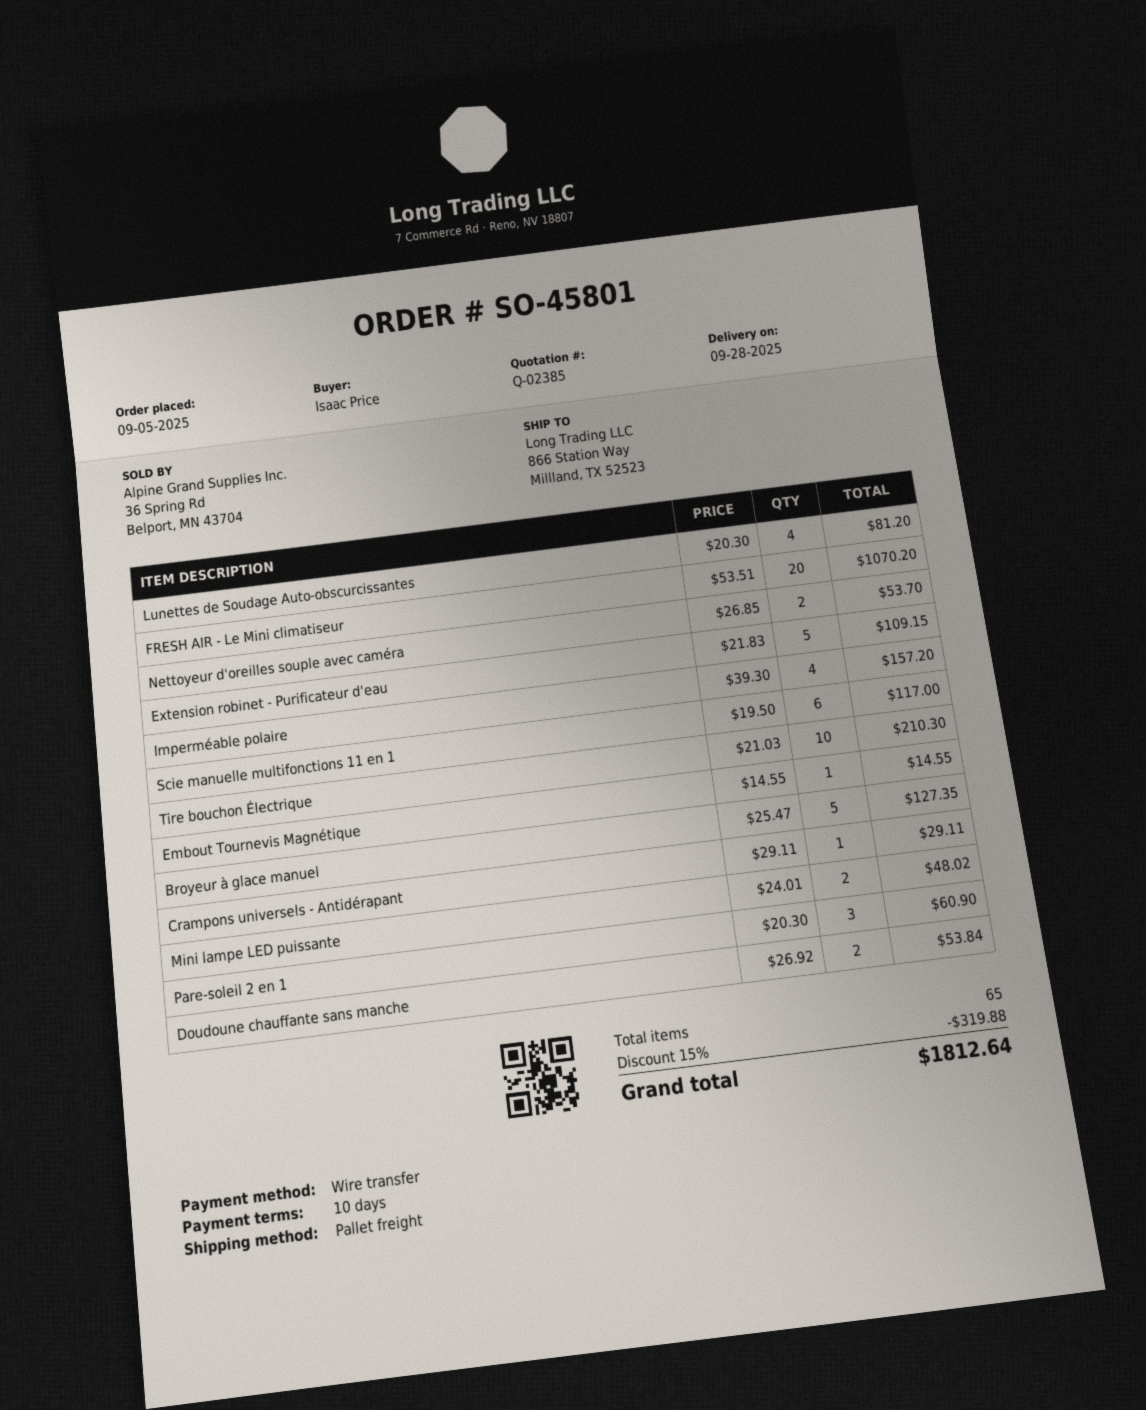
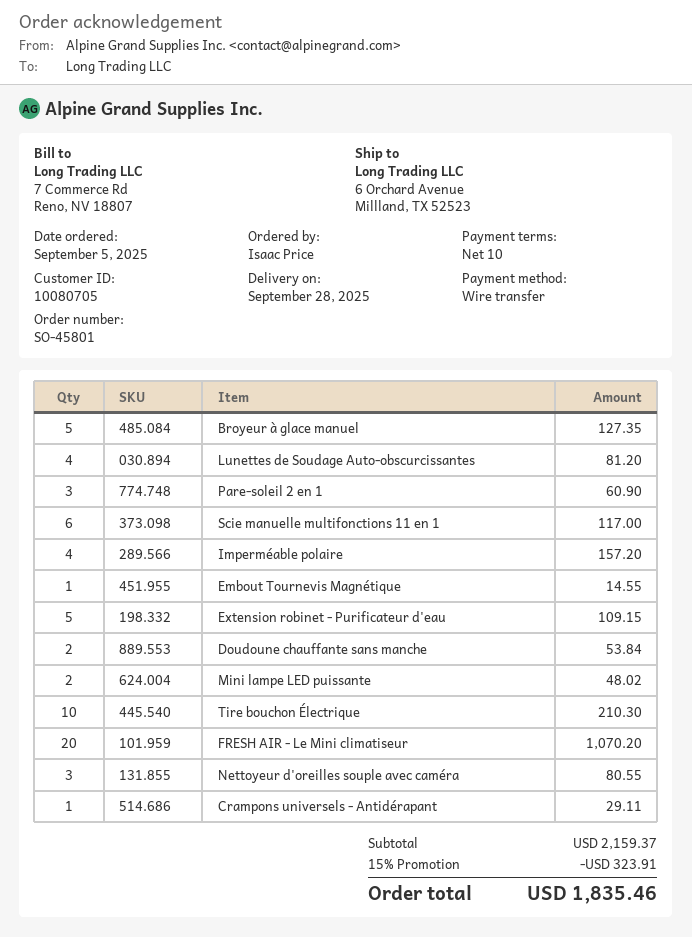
ship to: 866 Station Way, Millland, TX 52523 -> 6 Orchard Avenue, Millland, TX 52523
Nettoyeur d'oreilles souple avec caméra: 2 for 53.70 -> 3 for 80.55
discount: 15% = 319.88 -> 15% = 323.91
total: 1812.64 -> 1835.46

